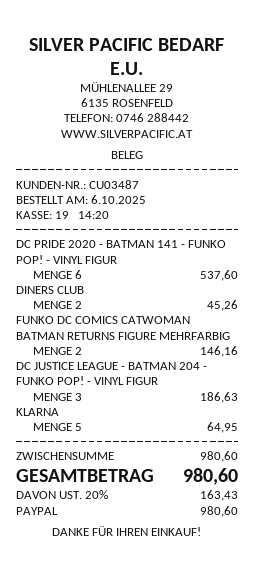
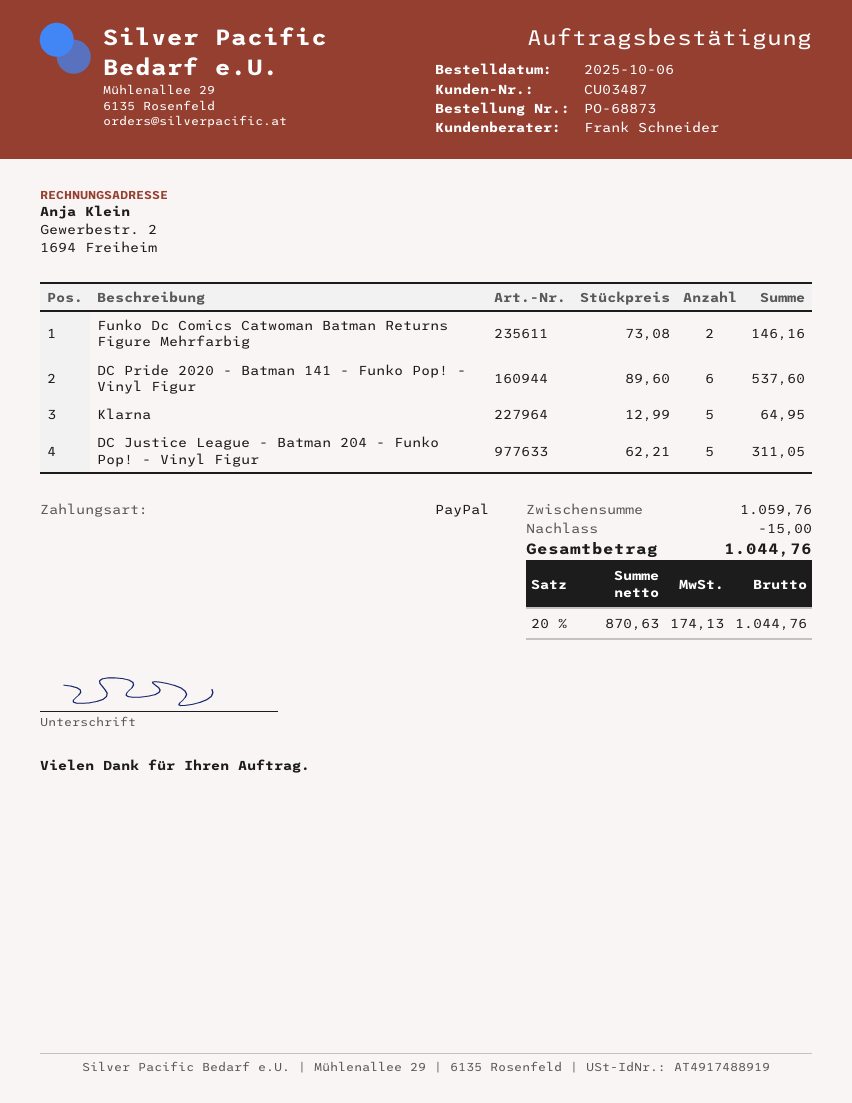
DINERS CLUB: 2 for 45.26 -> none
DC JUSTICE LEAGUE - BATMAN 204 - FUNKO POP! - VINYL FIGUR: 3 for 186.63 -> 5 for 311.05
subtotal: 980.60 -> 1059.76
discount: none -> 15.00
tax: 20% = 163.43 -> 20% = 174.13
total: 980.60 -> 1044.76

